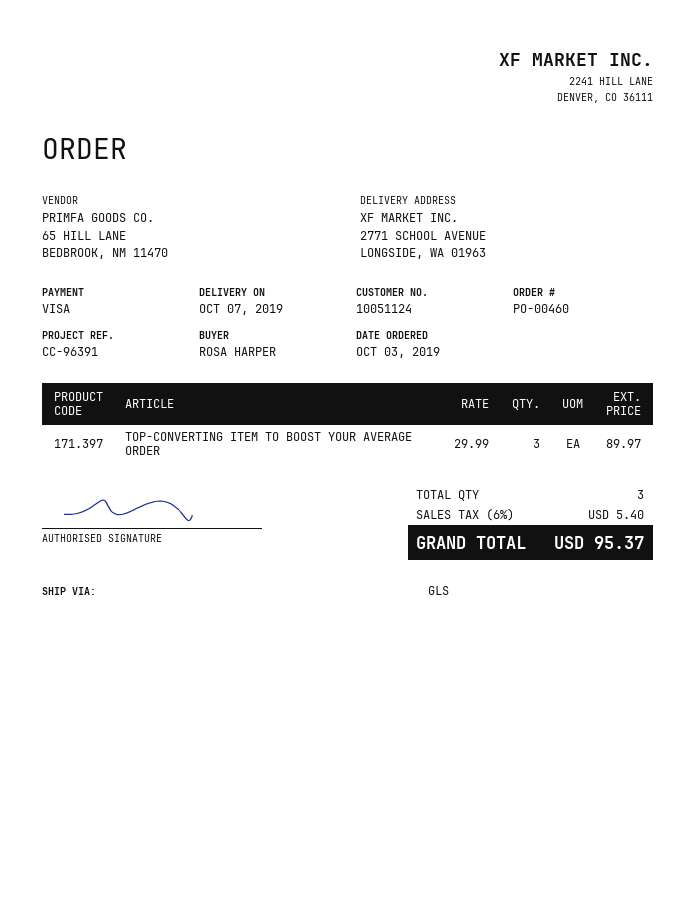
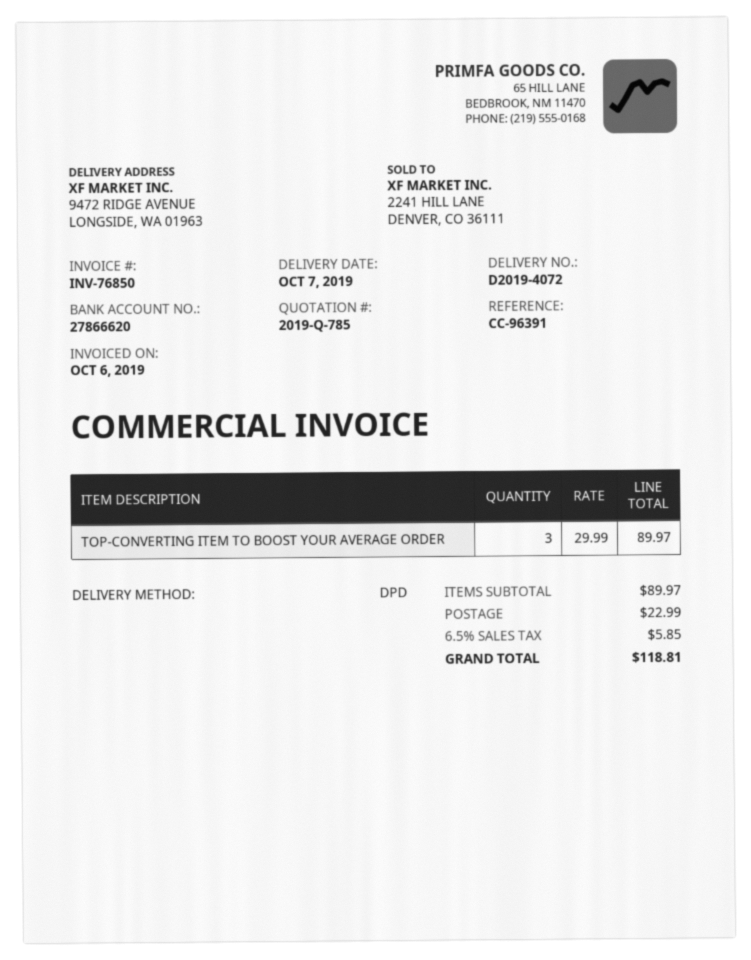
shipping method: GLS -> DPD
ship to: 2771 SCHOOL AVENUE, LONGSIDE, WA 01963 -> 9472 RIDGE AVENUE, LONGSIDE, WA 01963
shipping: none -> 22.99
tax: 6% = 5.40 -> 6.5% = 5.85
total: 95.37 -> 118.81

